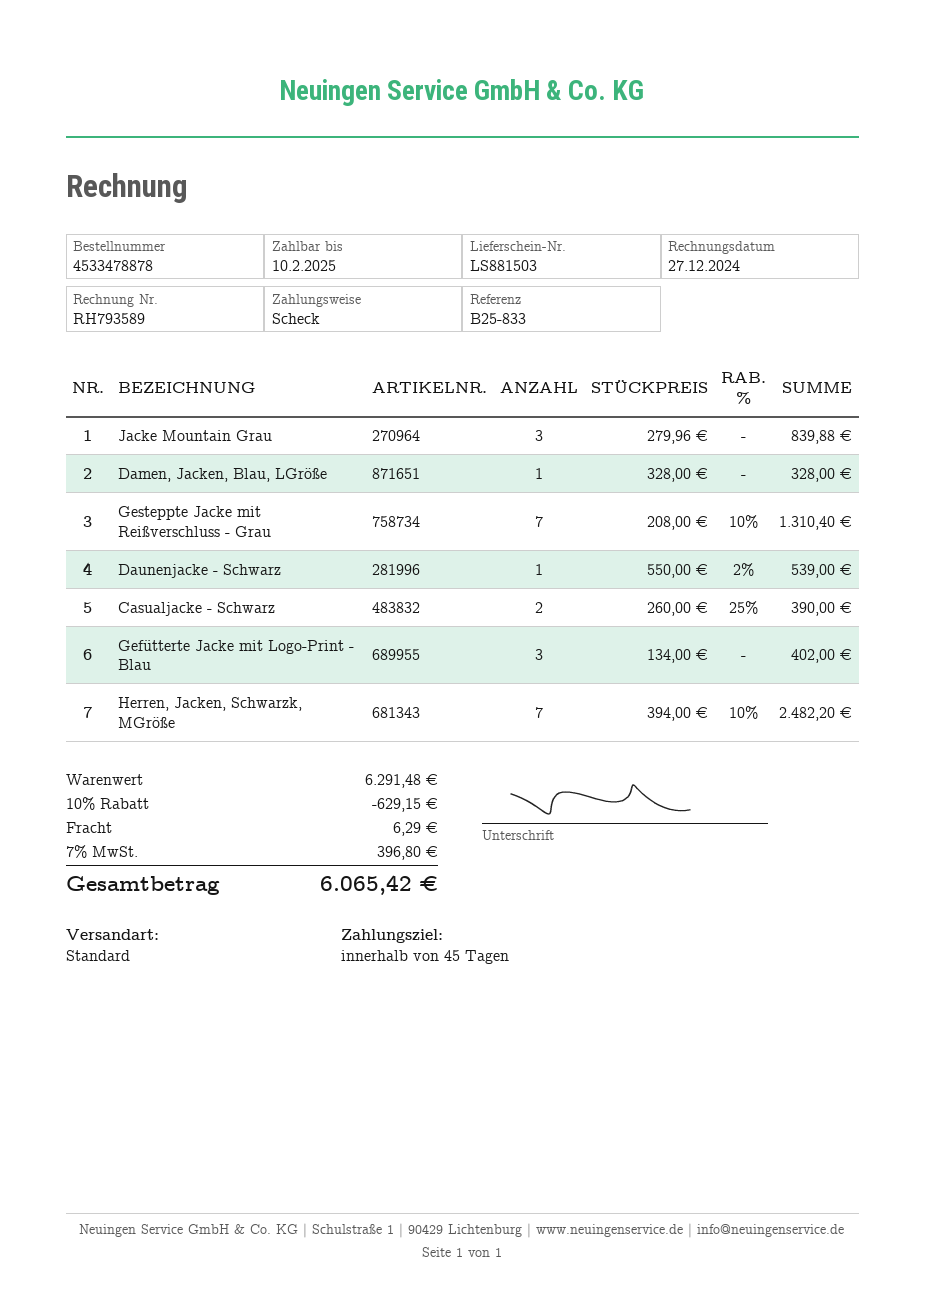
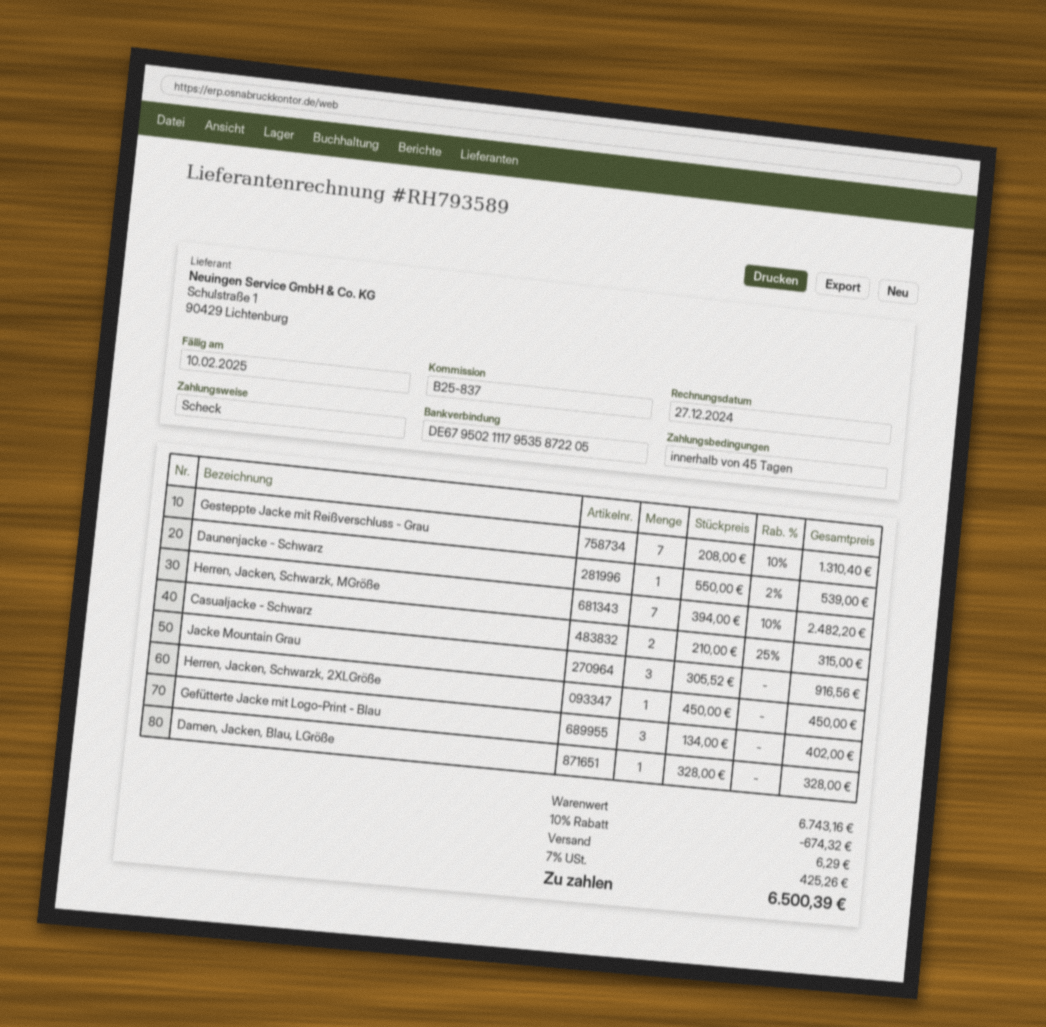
reference: B25-833 -> B25-837
Jacke Mountain Grau: 3 x 279.96 = 839.88 -> 3 x 305.52 = 916.56
Casualjacke - Schwarz: 2 x 260.00 - 25% = 390.00 -> 2 x 210.00 - 25% = 315.00
Herren, Jacken, Schwarzk, 2XLGröße: none -> 1 x 450.00 = 450.00
subtotal: 6291.48 -> 6743.16
discount: 10% = 629.15 -> 10% = 674.32
tax: 7% = 396.80 -> 7% = 425.26
total: 6065.42 -> 6500.39

